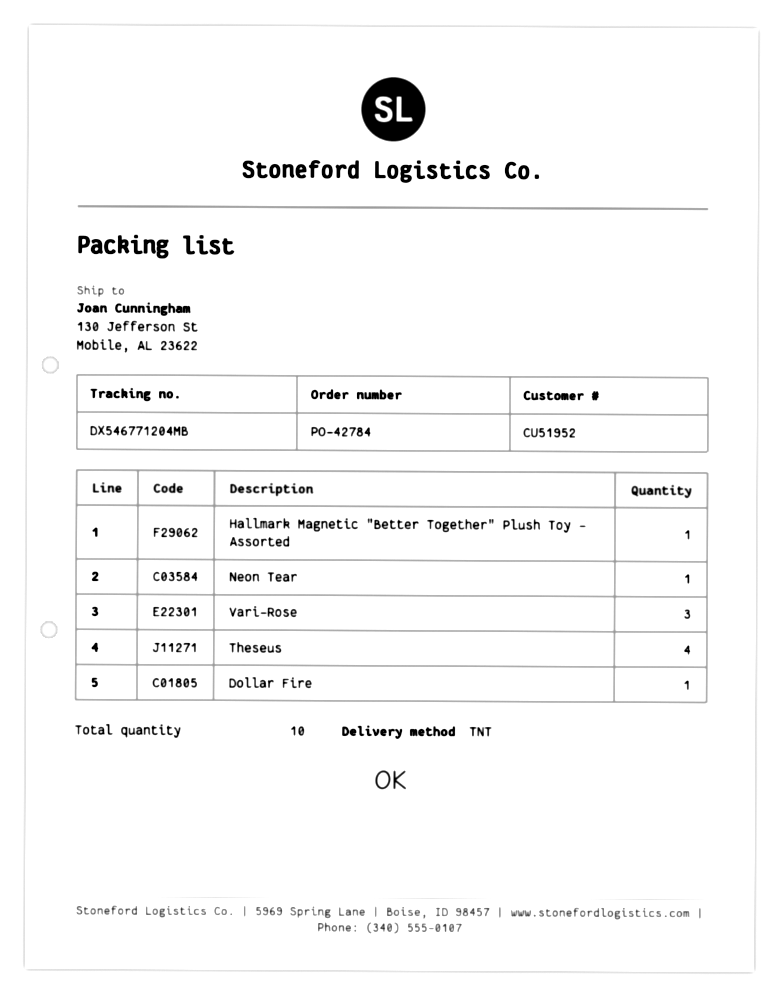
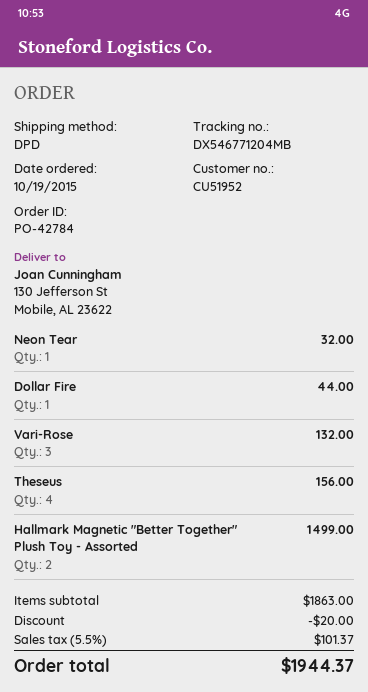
shipping method: TNT -> DPD
Hallmark Magnetic "Better Together" Plush Toy - Assorted: 1 -> 2

